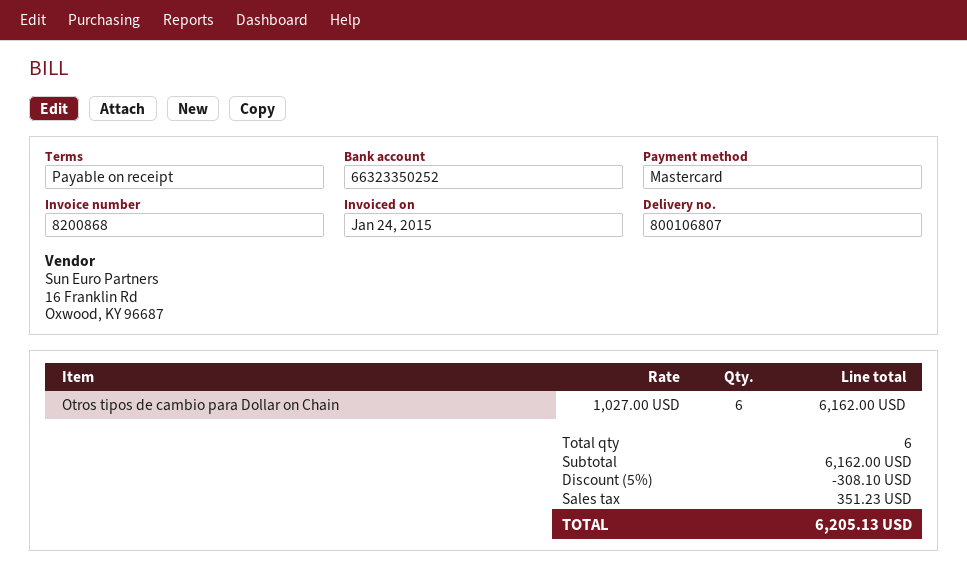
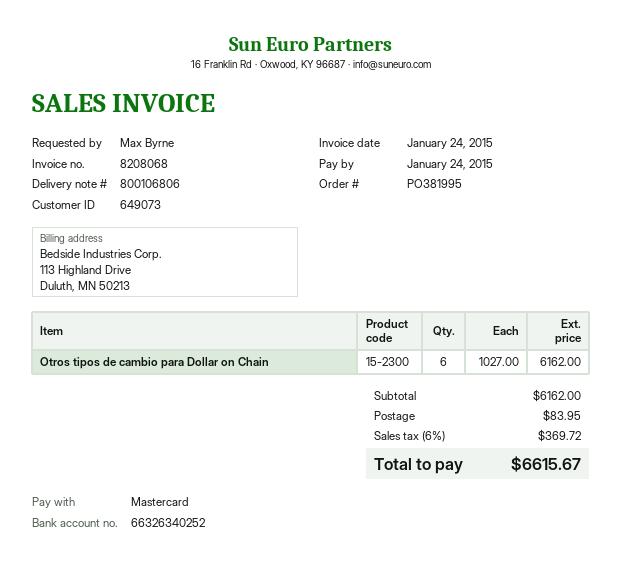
delivery note number: 800106807 -> 800106806
invoice number: 8200868 -> 8208068
bank account: 66323350252 -> 66326340252
discount: 5% = 308.10 -> none
shipping: none -> 83.95
tax: 351.23 -> 369.72
total: 6205.13 -> 6615.67

